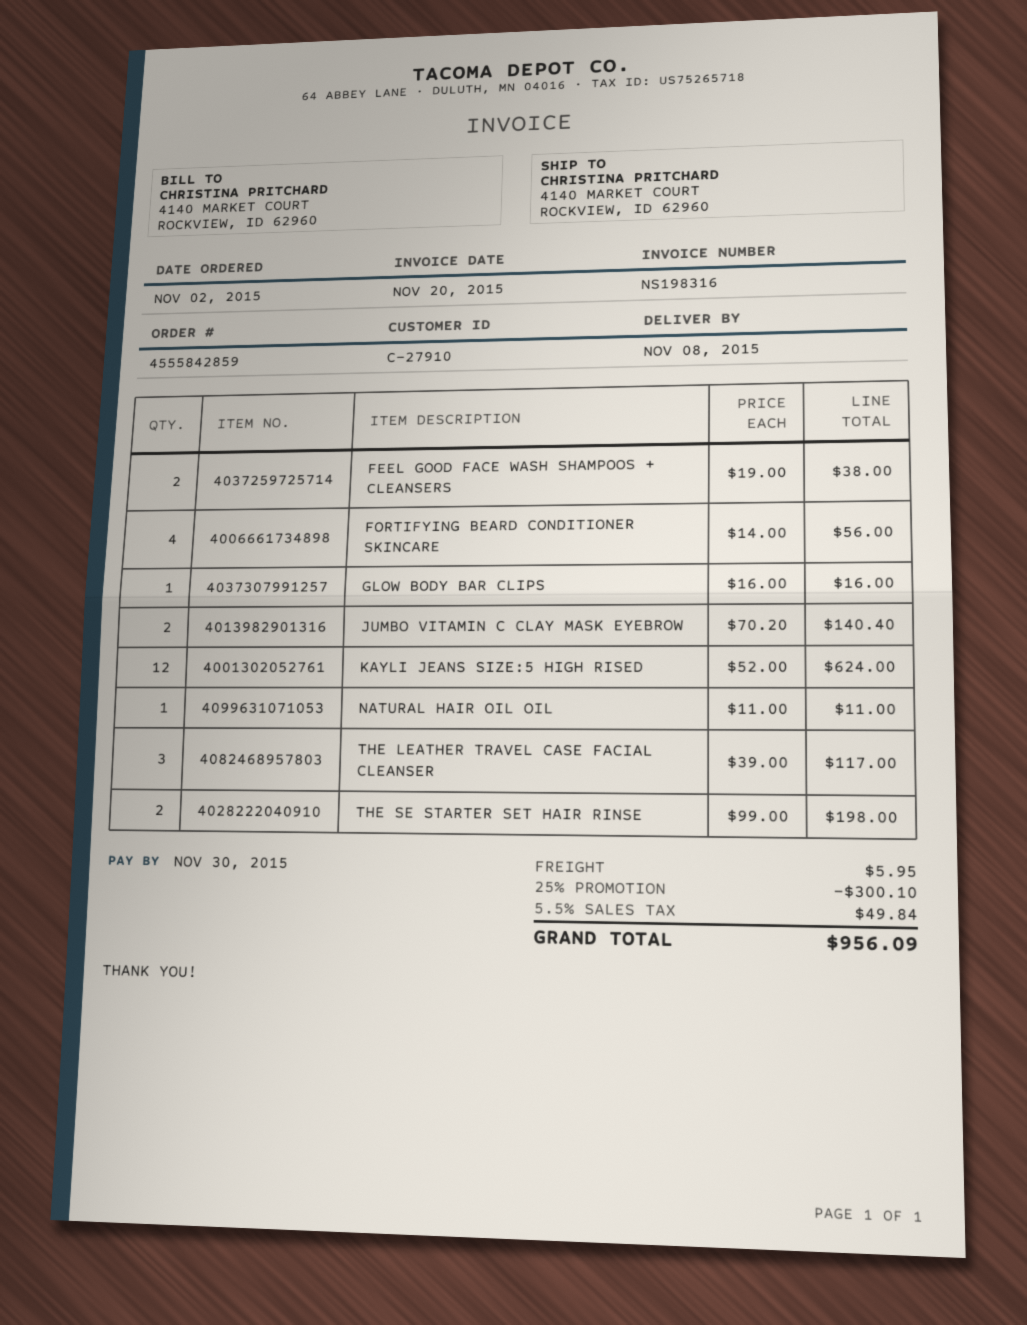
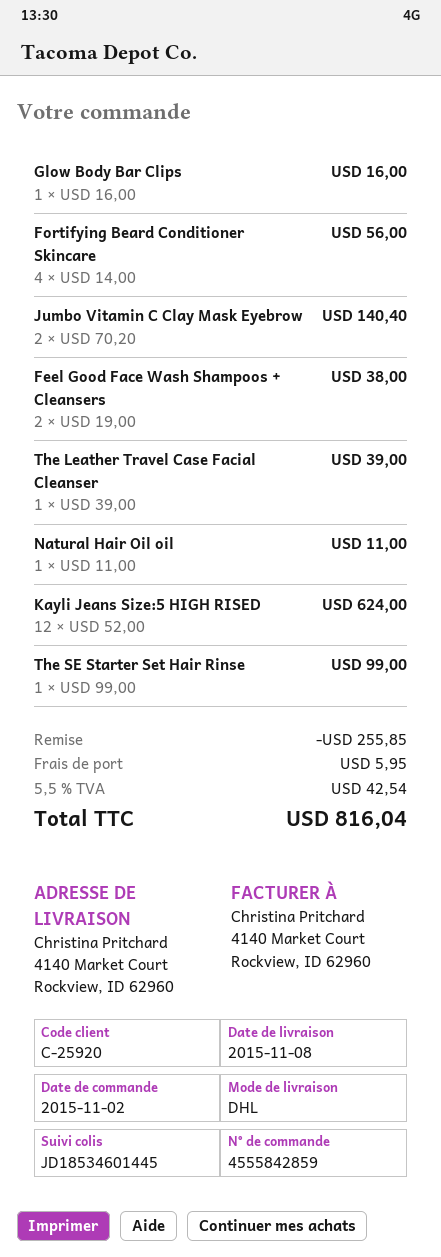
customer number: C-27910 -> C-25920
THE LEATHER TRAVEL CASE FACIAL CLEANSER: 3 x 39.00 = 117.00 -> 1 x 39.00 = 39.00
THE SE STARTER SET HAIR RINSE: 2 x 99.00 = 198.00 -> 1 x 99.00 = 99.00
discount: 300.10 -> 255.85
tax: 5.5% = 49.84 -> 5.5% = 42.54
total: 956.09 -> 816.04

